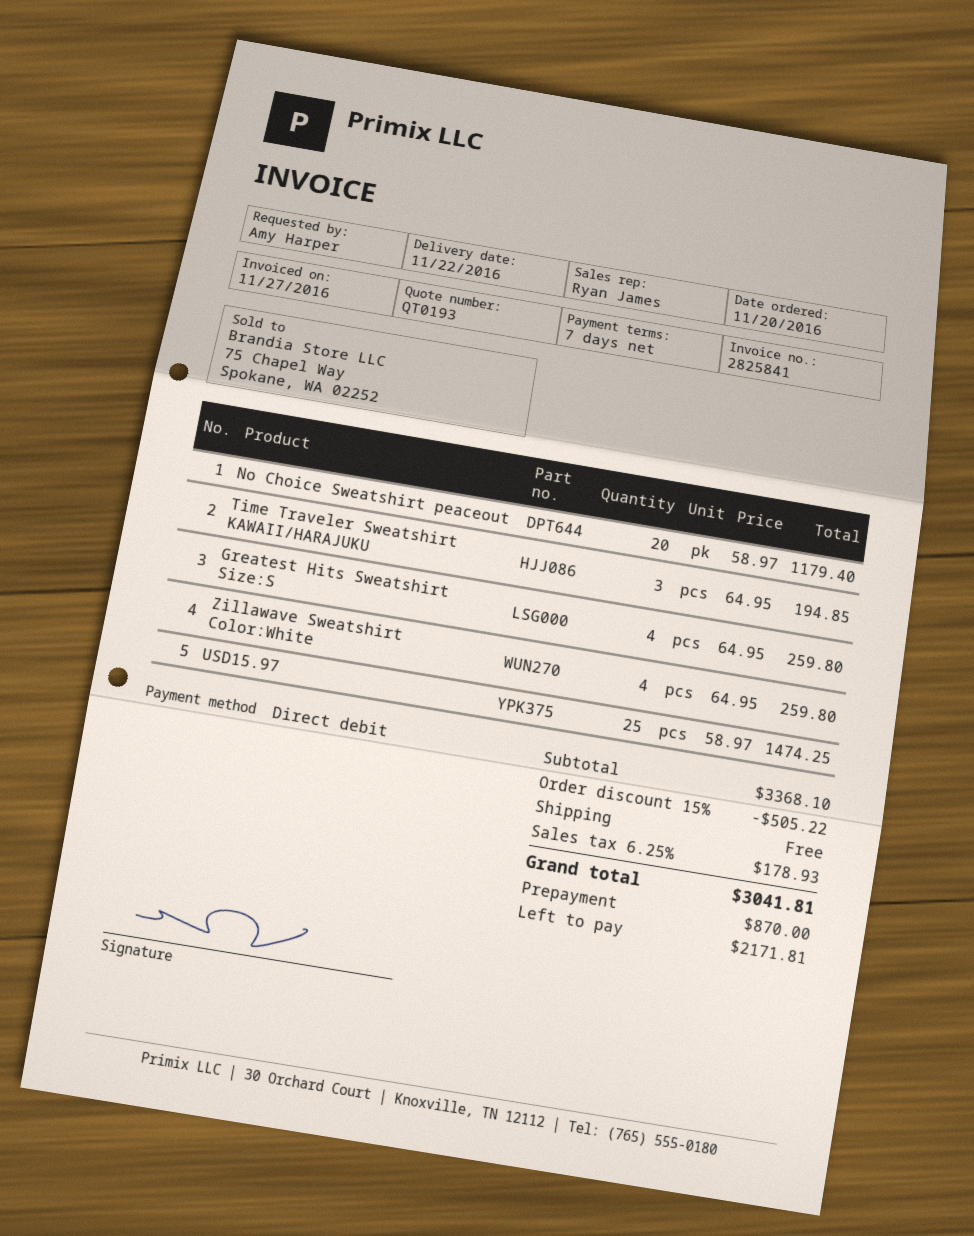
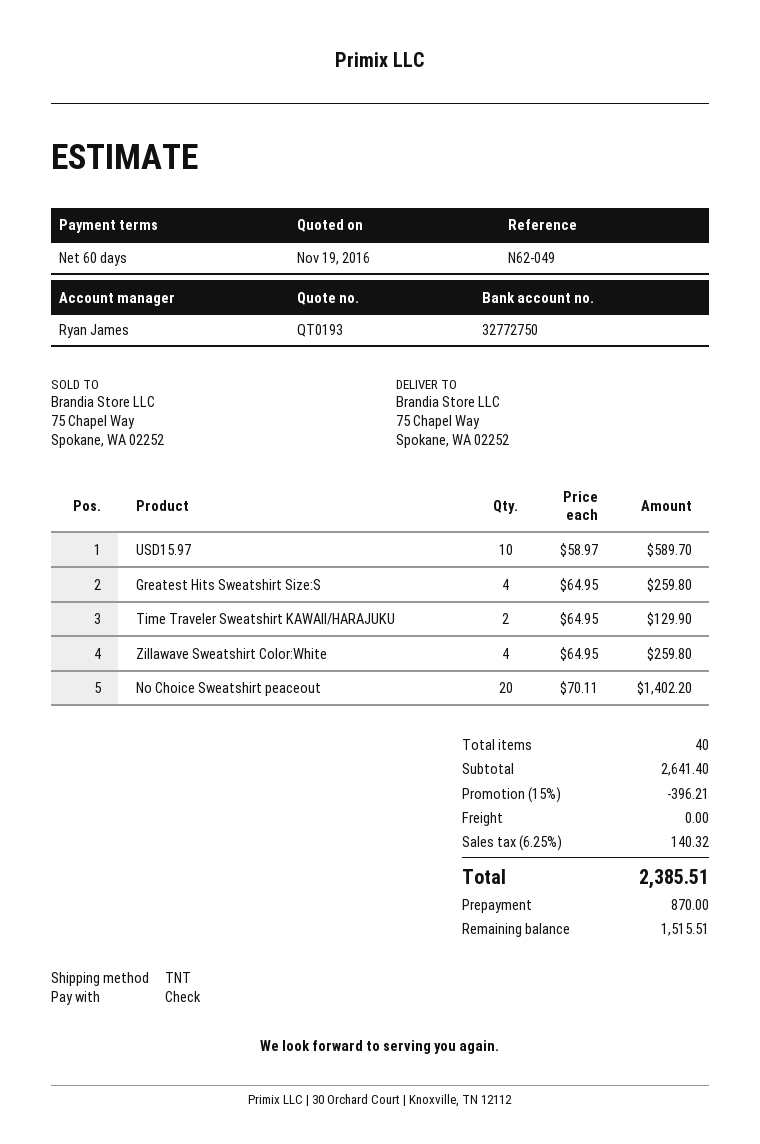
payment terms: 7 days -> 60 days
payment method: direct debit -> cheque
No Choice Sweatshirt peaceout: 20 x 58.97 = 1179.40 -> 20 x 70.11 = 1402.20
Time Traveler Sweatshirt KAWAII/HARAJUKU: 3 x 64.95 = 194.85 -> 2 x 64.95 = 129.90
USD15.97: 25 x 58.97 = 1474.25 -> 10 x 58.97 = 589.70
subtotal: 3368.10 -> 2641.40
discount: 15% = 505.22 -> 15% = 396.21
tax: 6.25% = 178.93 -> 6.25% = 140.32
total: 3041.81 -> 2385.51
balance: 2171.81 -> 1515.51

